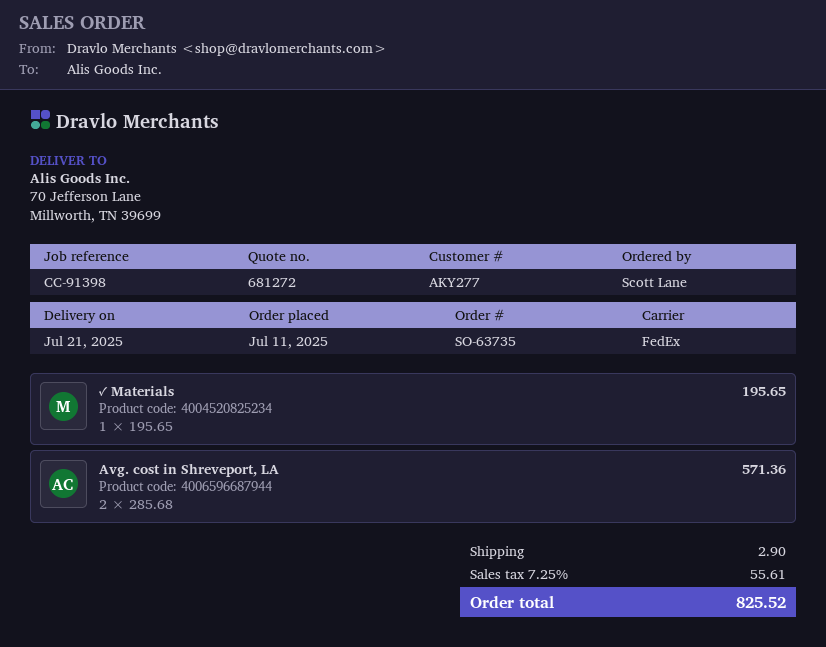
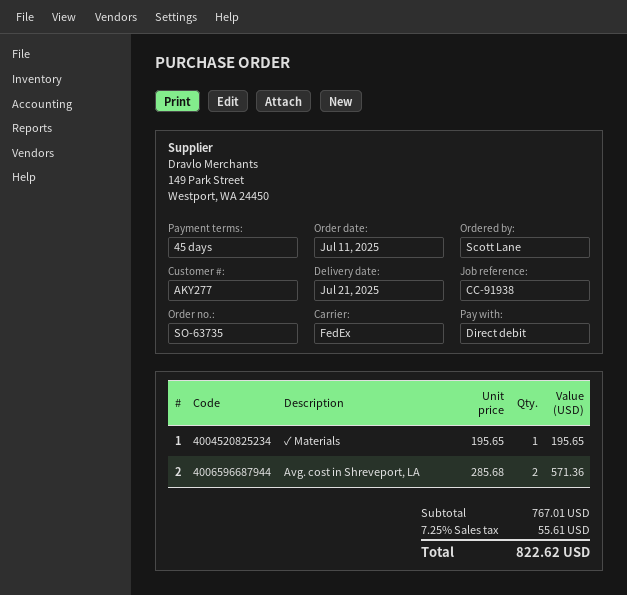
reference: CC-91398 -> CC-91938
shipping: 2.90 -> none
total: 825.52 -> 822.62

